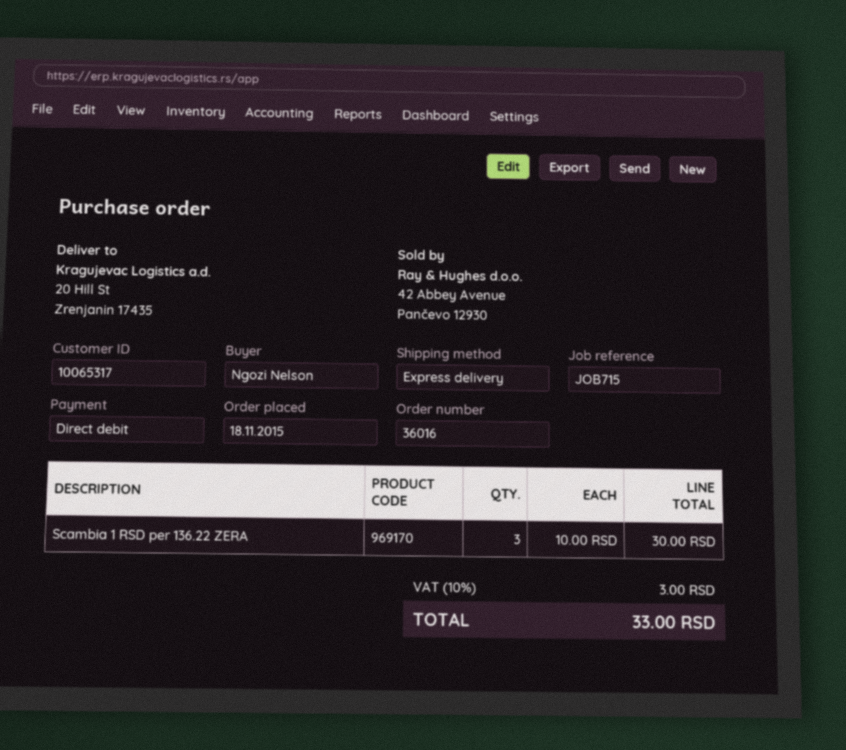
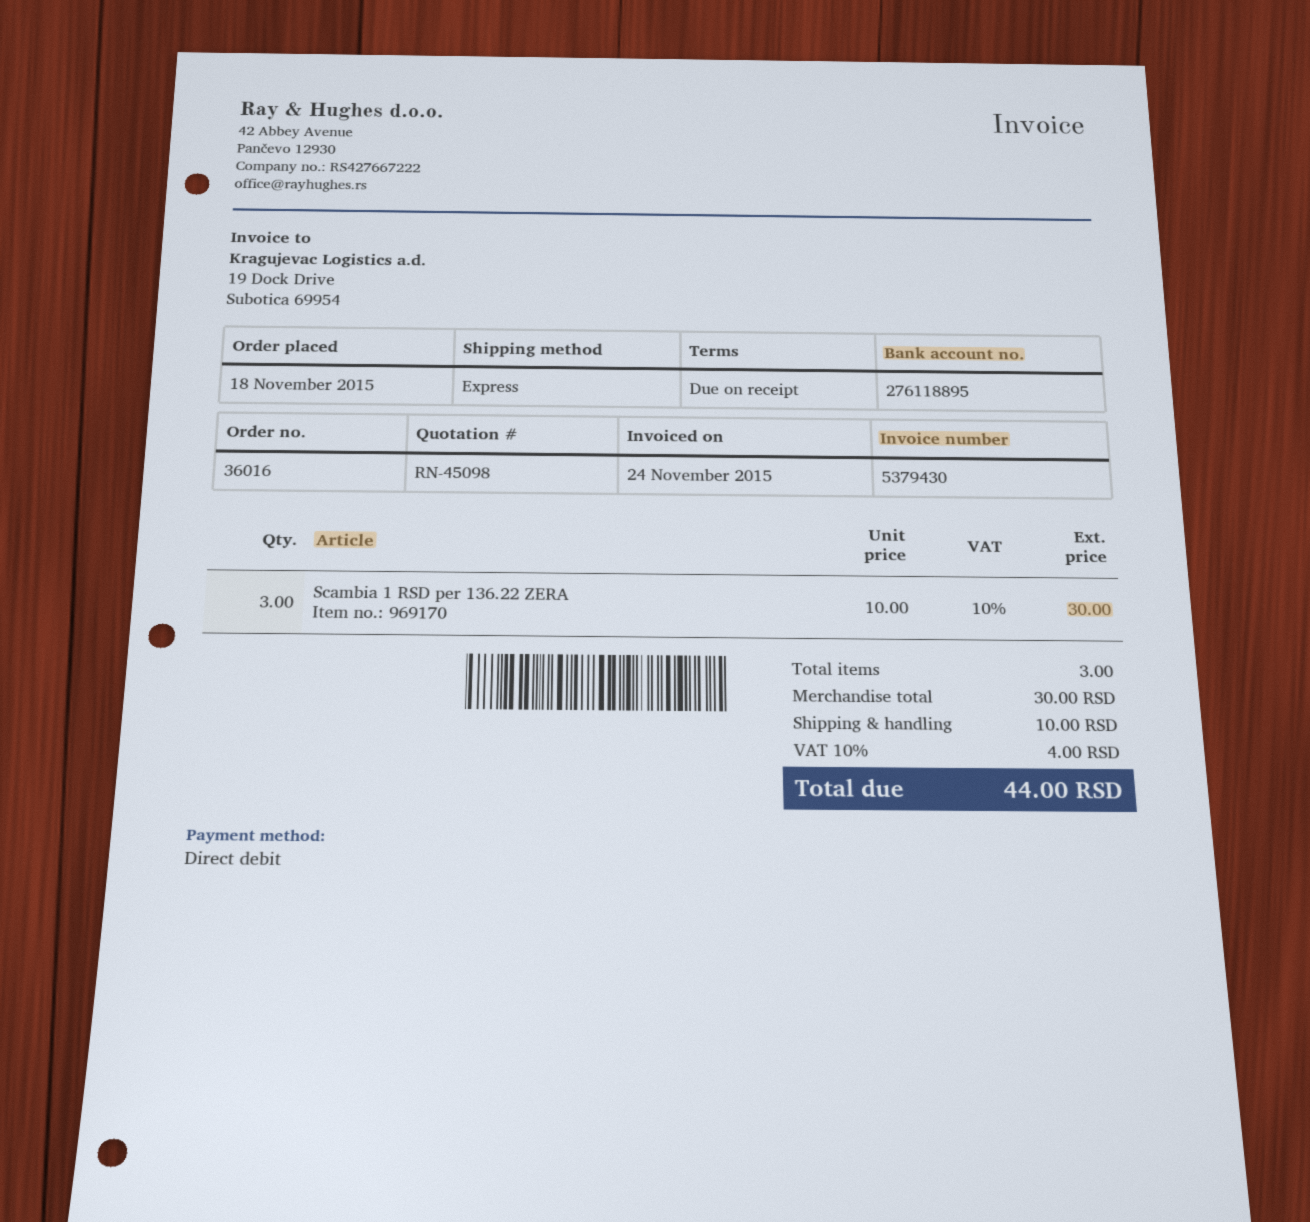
shipping: none -> 10.00
tax: 10% = 3.00 -> 10% = 4.00
total: 33.00 -> 44.00

